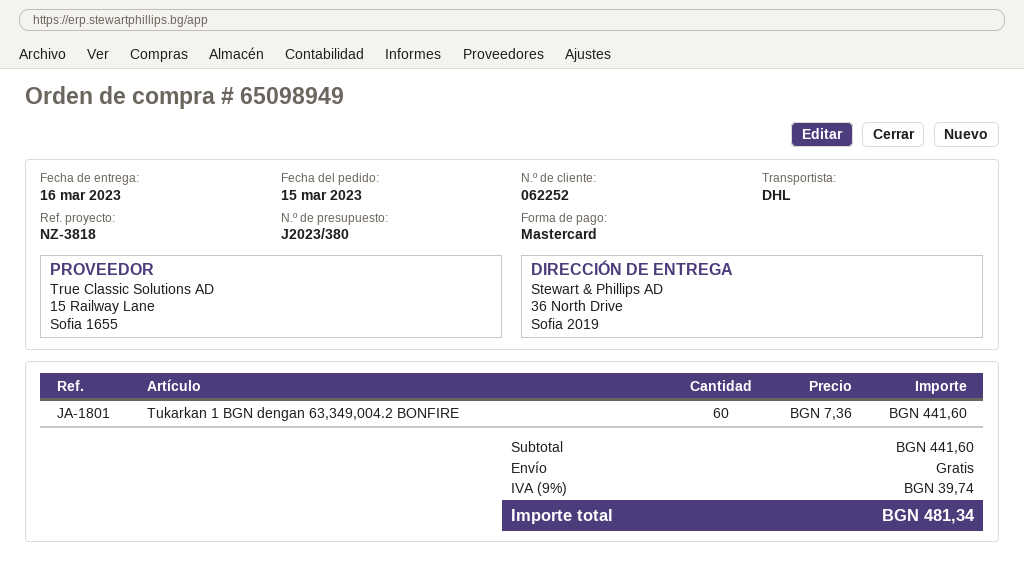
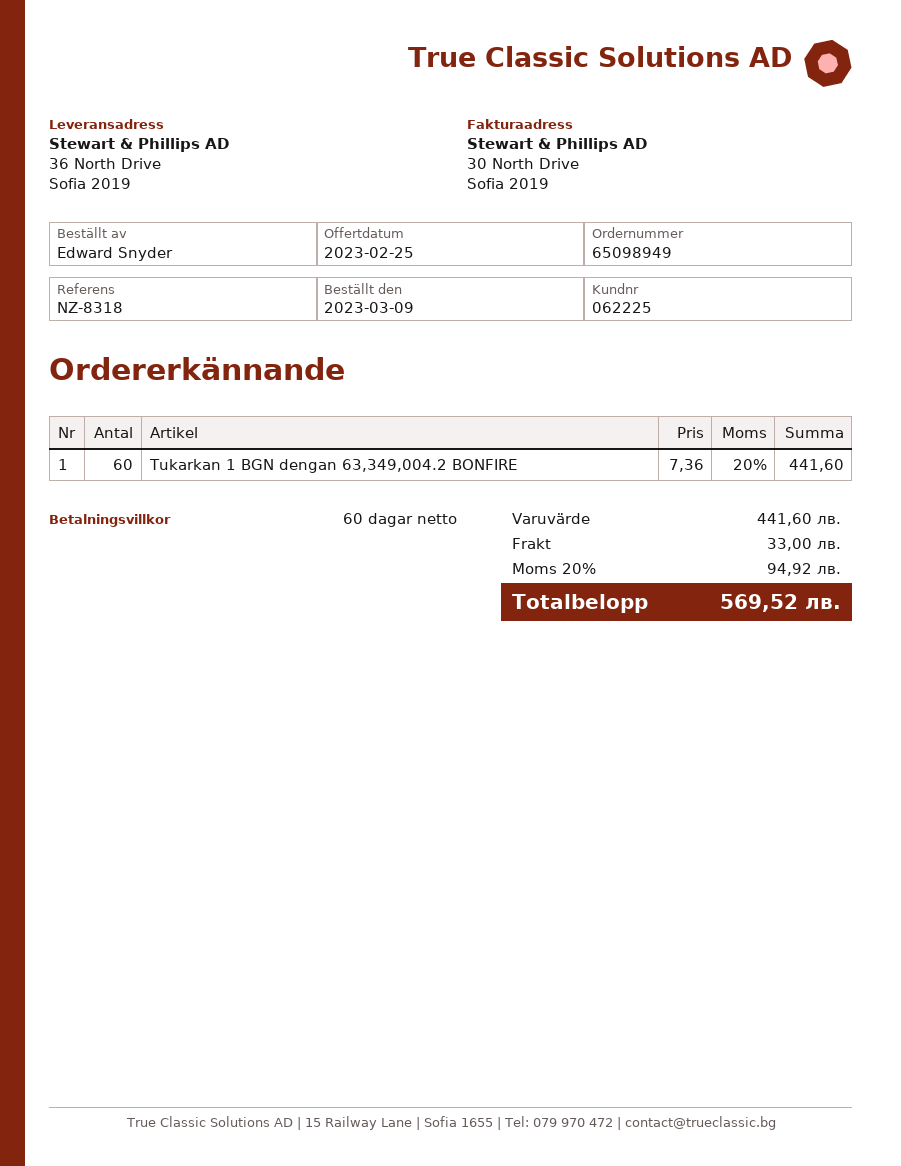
order date: 2023-03-15 -> 2023-03-09
customer number: 062252 -> 062225
reference: NZ-3818 -> NZ-8318
shipping: 0.00 -> 33.00
tax: 9% = 39.74 -> 20% = 94.92
total: 481.34 -> 569.52

